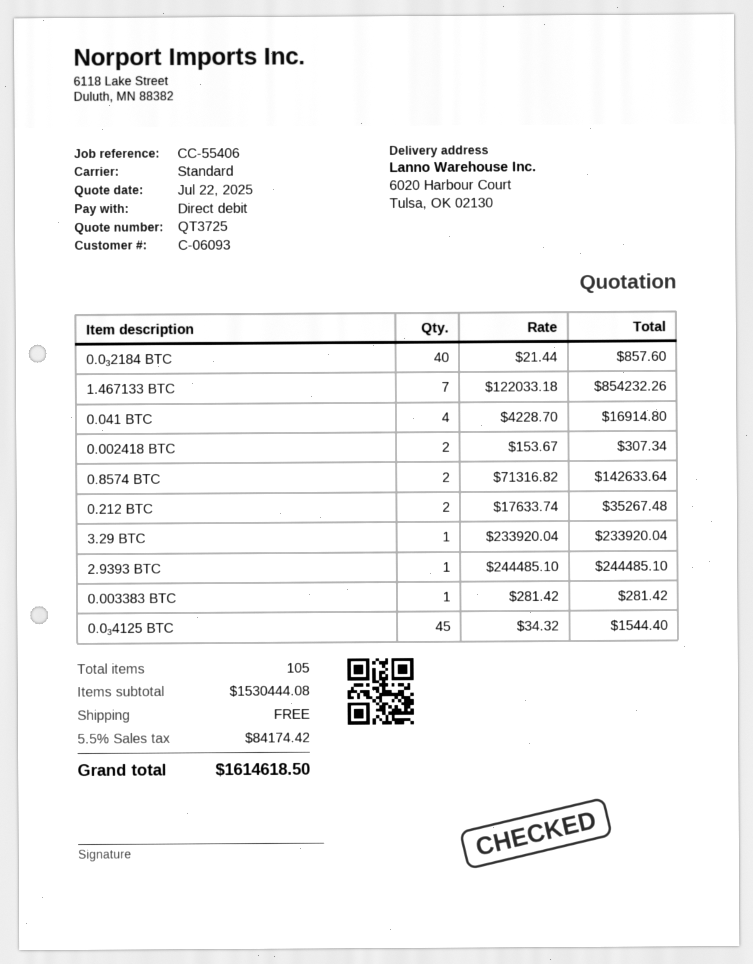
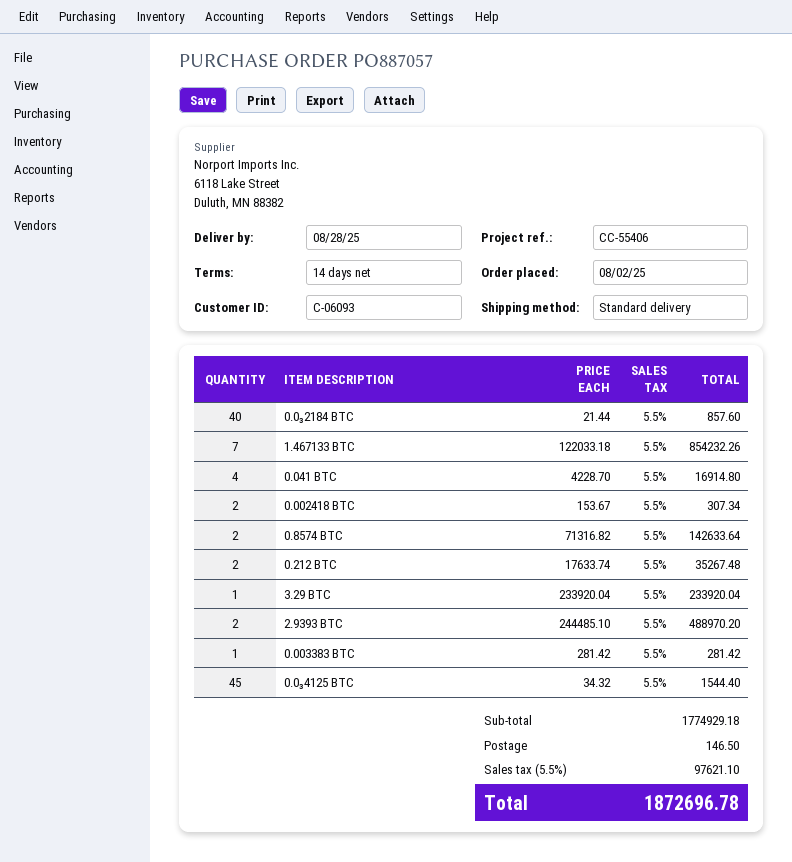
2.9393 BTC: 1 x 244485.10 = 244485.10 -> 2 x 244485.10 = 488970.20
subtotal: 1530444.08 -> 1774929.18
shipping: 0.00 -> 146.50
tax: 5.5% = 84174.42 -> 5.5% = 97621.10
total: 1614618.50 -> 1872696.78

